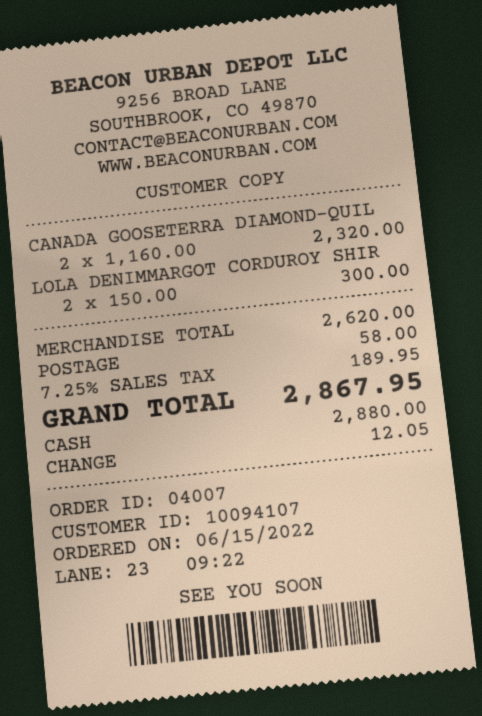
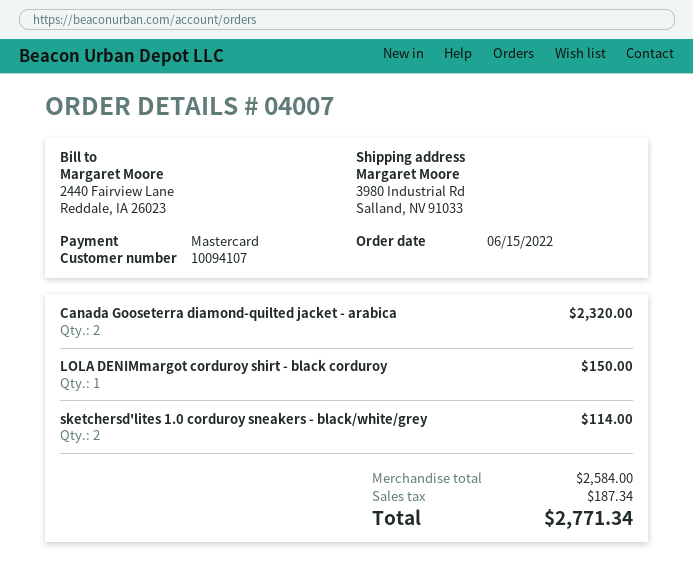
payment method: cash -> Mastercard
LOLA DENIMMARGOT CORDUROY SHIR: 2 for 300.00 -> 1 for 150.00
sketchersd'lites 1.0 corduroy sneakers - black/white/grey: none -> 2 for 114.00
subtotal: 2620.00 -> 2584.00
shipping: 58.00 -> none
tax: 189.95 -> 187.34
total: 2867.95 -> 2771.34

